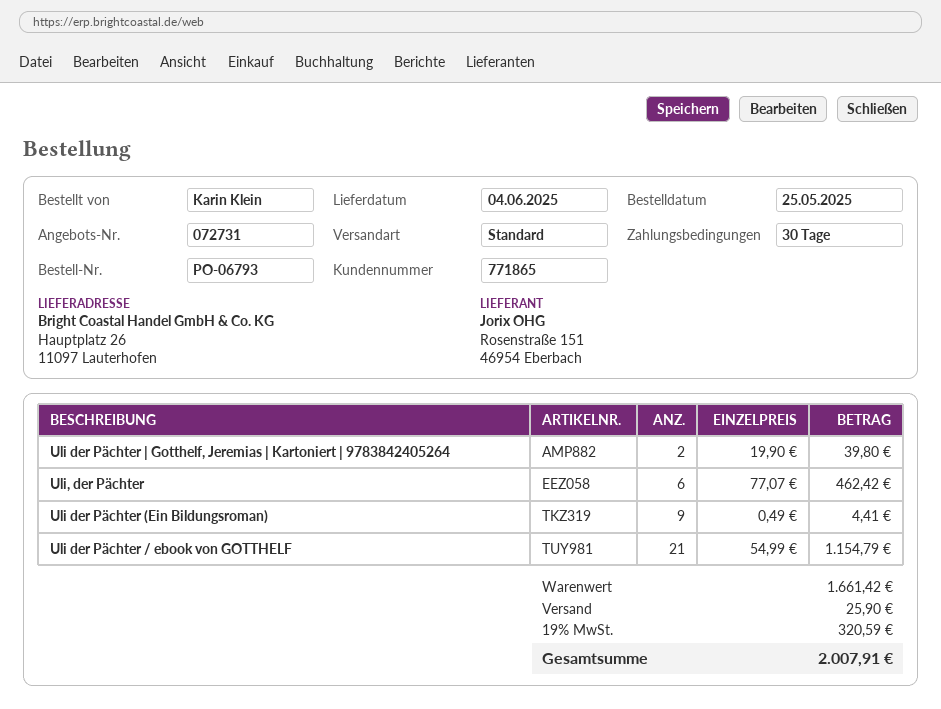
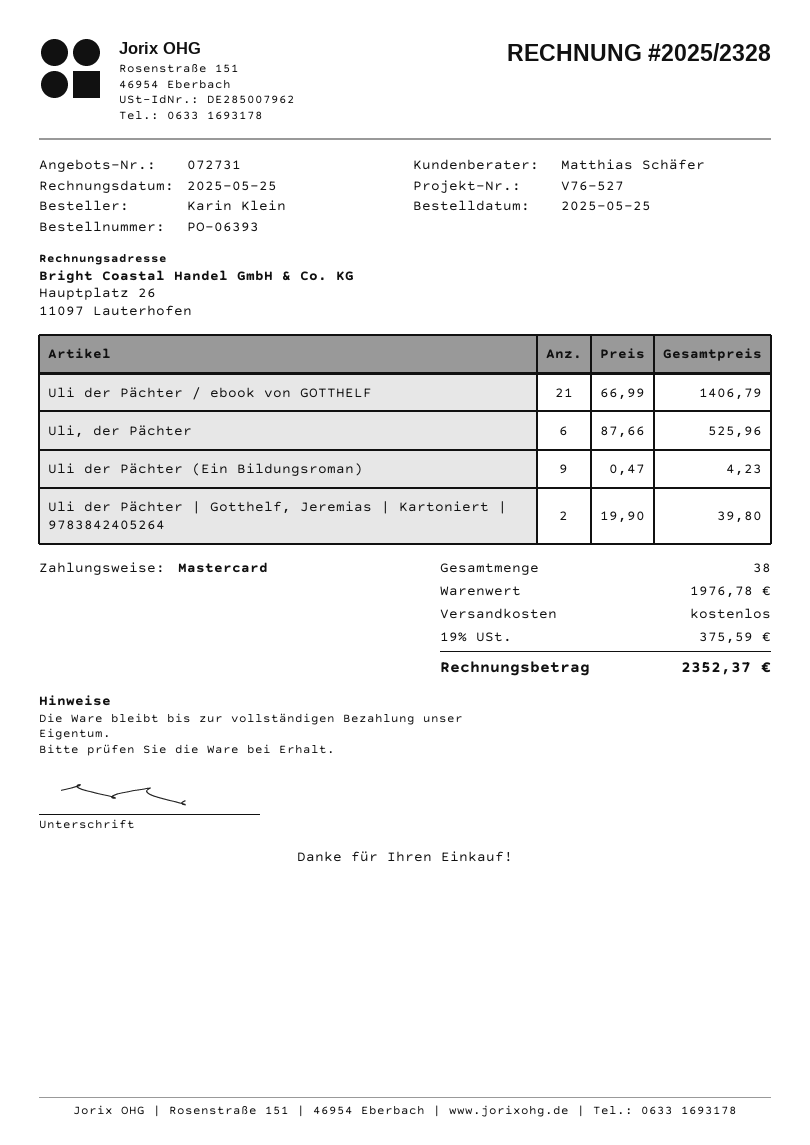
order number: PO-06793 -> PO-06393
Uli, der Pächter: 6 x 77.07 = 462.42 -> 6 x 87.66 = 525.96
Uli der Pächter (Ein Bildungsroman): 9 x 0.49 = 4.41 -> 9 x 0.47 = 4.23
Uli der Pächter / ebook von GOTTHELF: 21 x 54.99 = 1154.79 -> 21 x 66.99 = 1406.79
subtotal: 1661.42 -> 1976.78
shipping: 25.90 -> 0.00
tax: 19% = 320.59 -> 19% = 375.59
total: 2007.91 -> 2352.37

